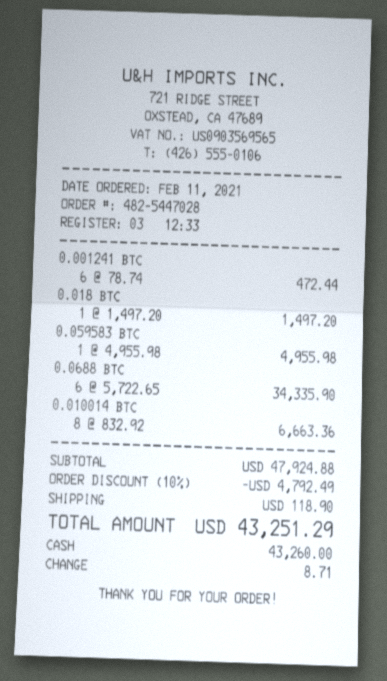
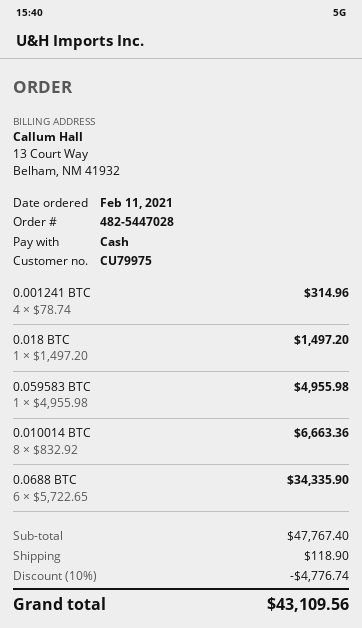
0.001241 BTC: 6 x 78.74 = 472.44 -> 4 x 78.74 = 314.96
subtotal: 47924.88 -> 47767.40
discount: 10% = 4792.49 -> 10% = 4776.74
total: 43251.29 -> 43109.56

